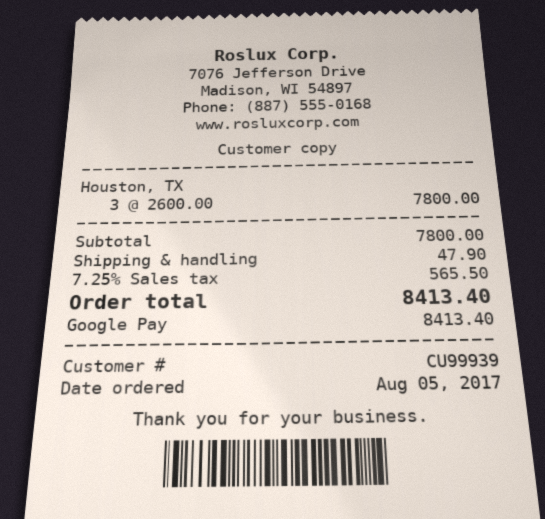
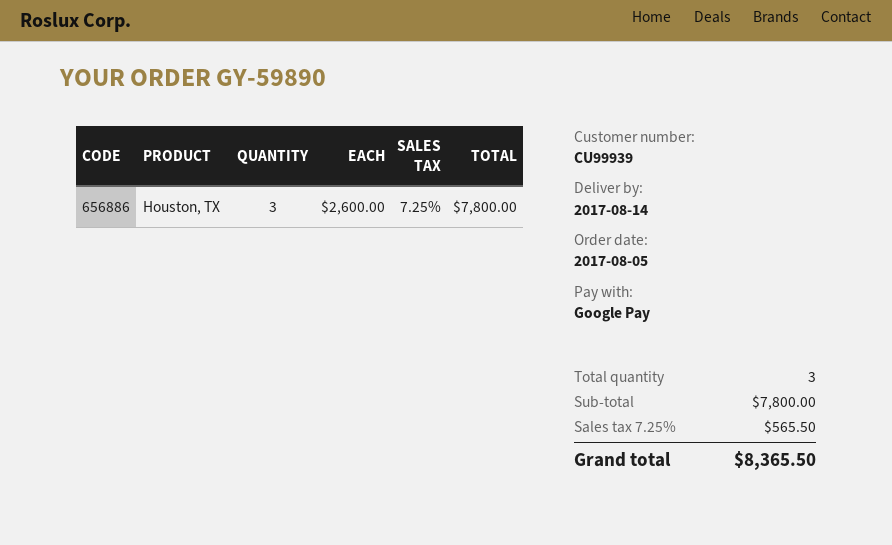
shipping: 47.90 -> none
total: 8413.40 -> 8365.50

